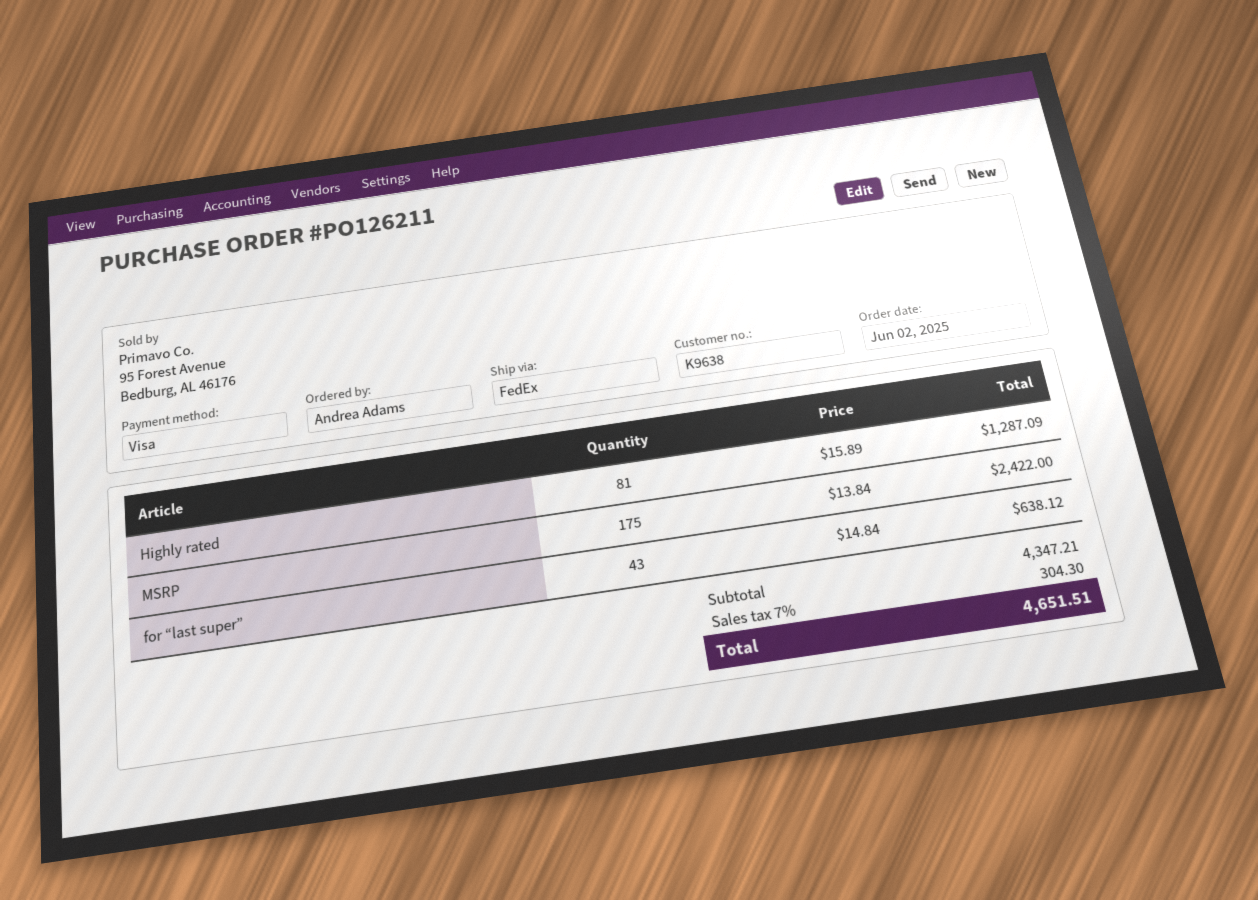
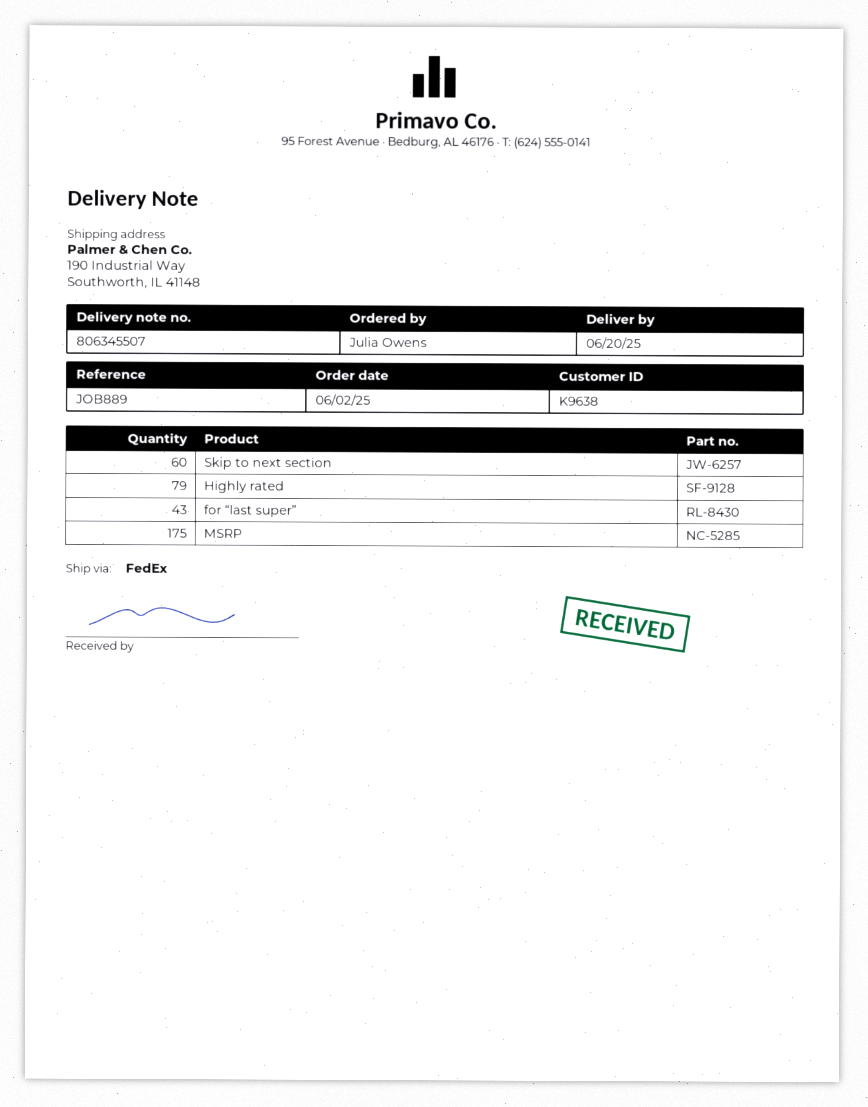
ordered by: Andrea Adams -> Julia Owens
Highly rated: 81 -> 79
Skip to next section: none -> 60

